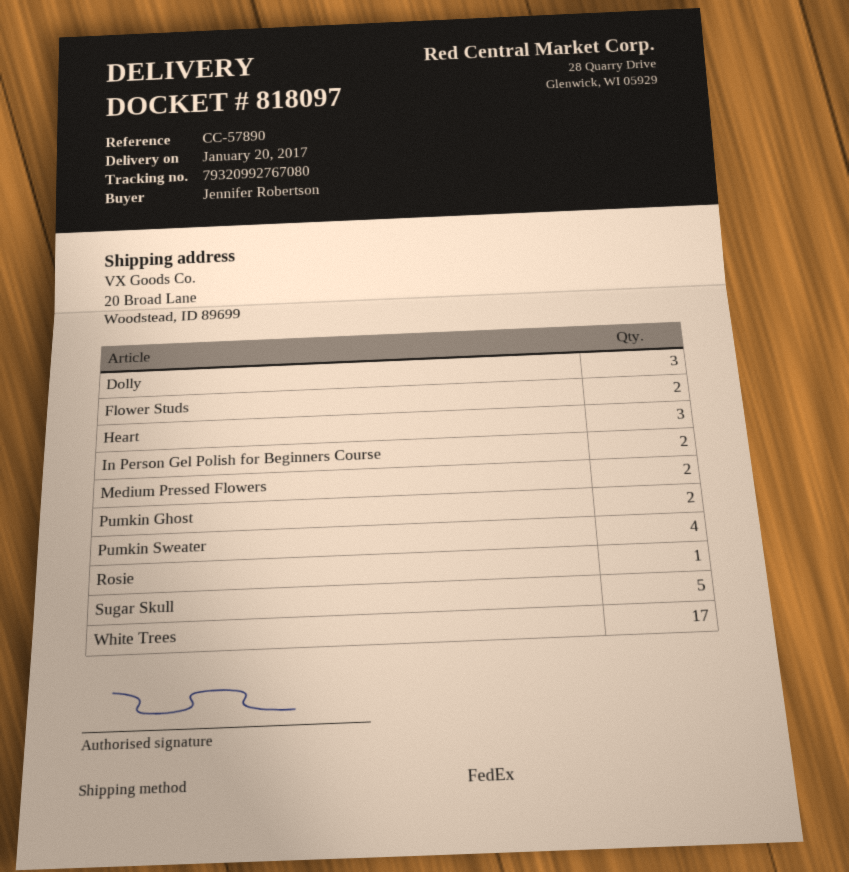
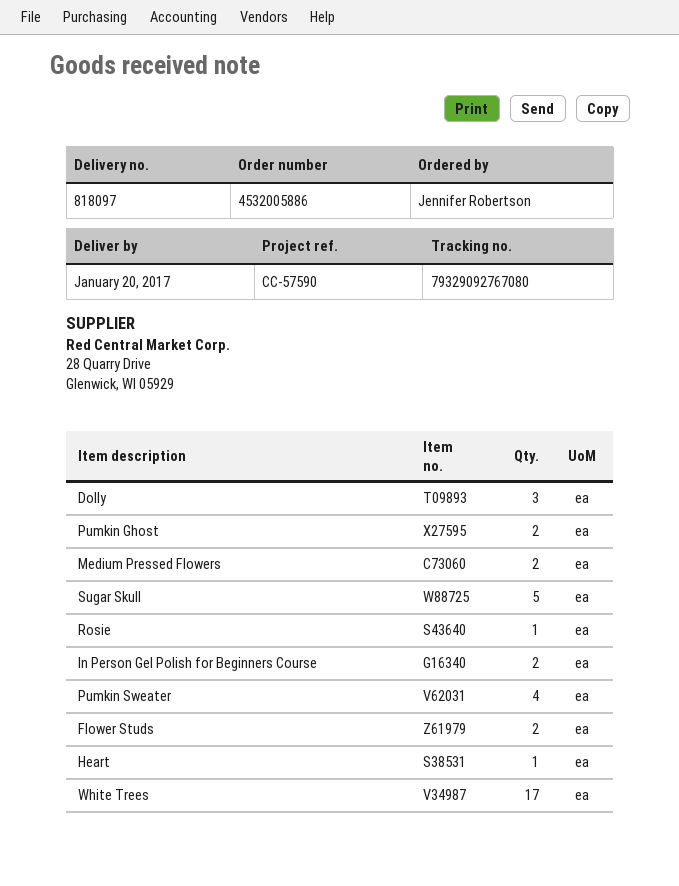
reference: CC-57890 -> CC-57590
tracking number: 79320992767080 -> 79329092767080
Heart: 3 -> 1

